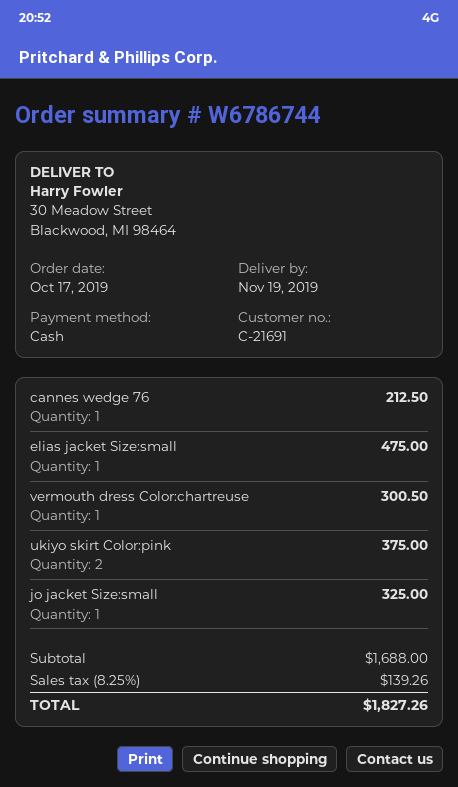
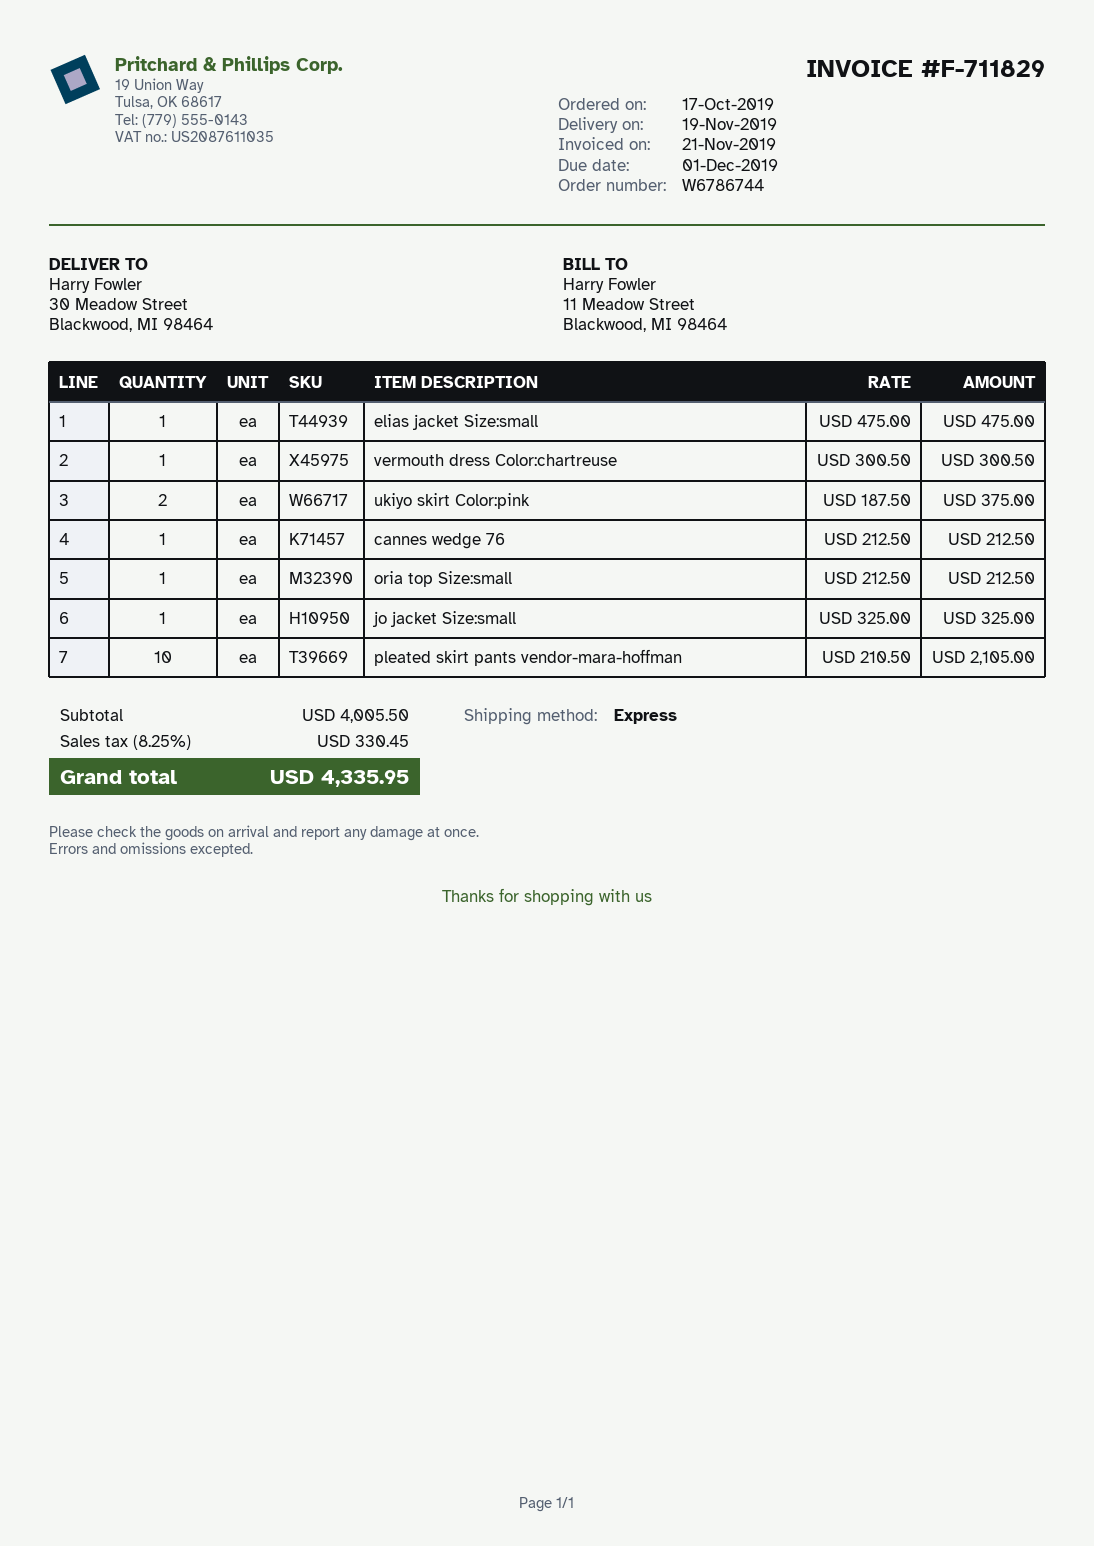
oria top Size:small: none -> 1 for 212.50
pleated skirt pants vendor-mara-hoffman: none -> 10 for 2105.00
subtotal: 1688.00 -> 4005.50
tax: 8.25% = 139.26 -> 8.25% = 330.45
total: 1827.26 -> 4335.95

